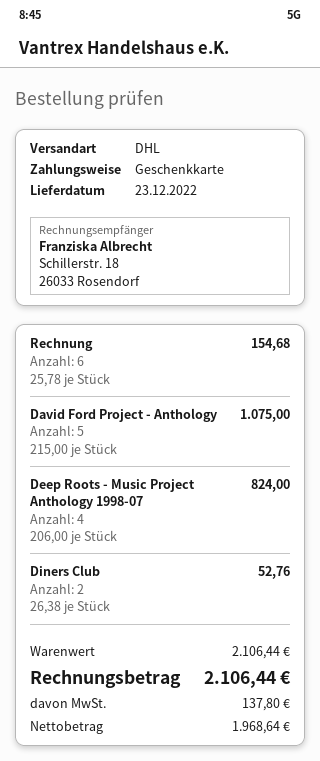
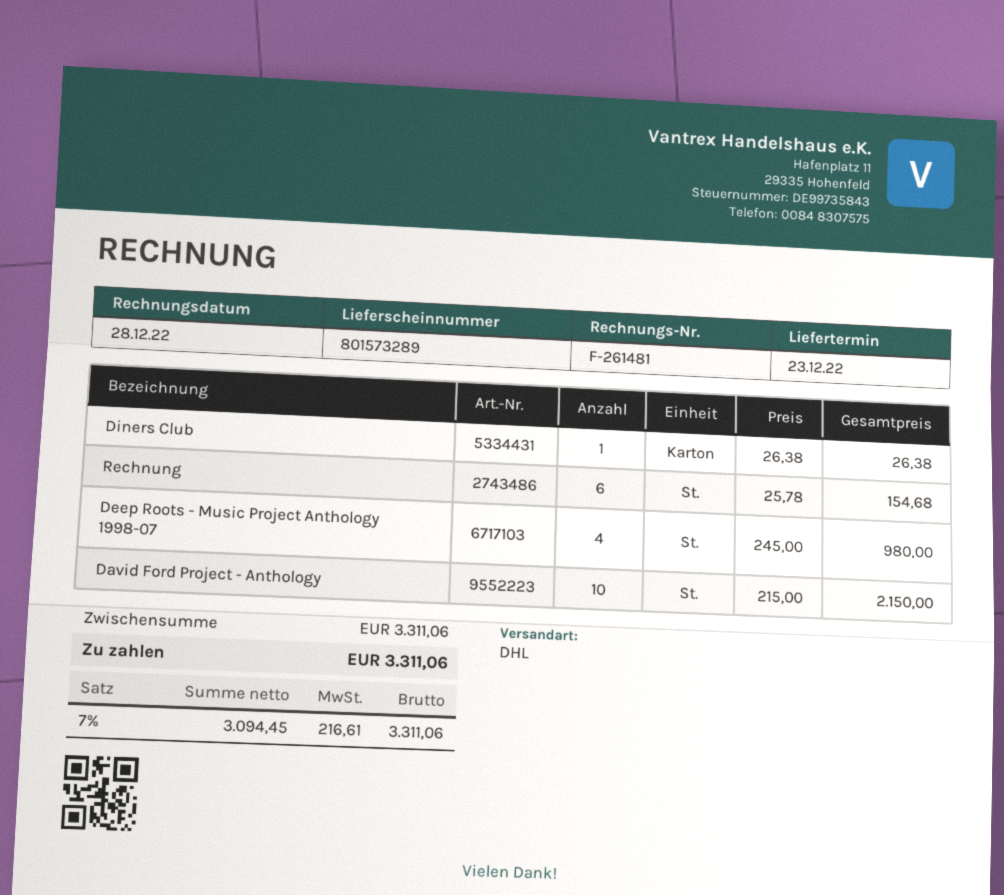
David Ford Project - Anthology: 5 x 215.00 = 1075.00 -> 10 x 215.00 = 2150.00
Deep Roots - Music Project Anthology 1998-07: 4 x 206.00 = 824.00 -> 4 x 245.00 = 980.00
Diners Club: 2 x 26.38 = 52.76 -> 1 x 26.38 = 26.38
subtotal: 2106.44 -> 3311.06
net: 1968.64 -> 3094.45
tax: 137.80 -> 216.61
total: 2106.44 -> 3311.06

